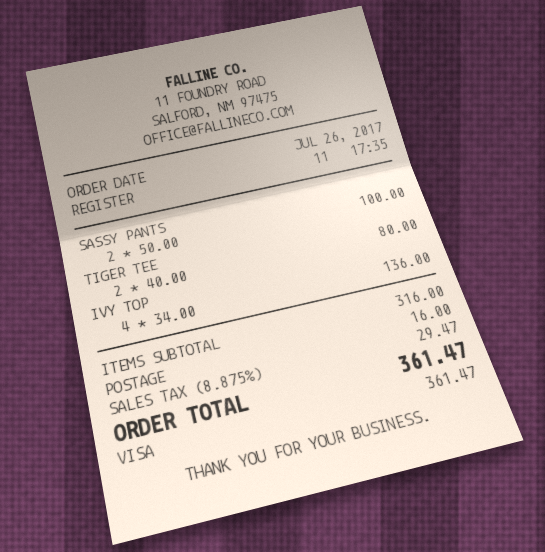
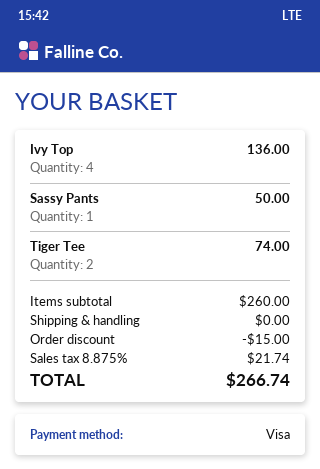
SASSY PANTS: 2 for 100.00 -> 1 for 50.00
TIGER TEE: 2 for 80.00 -> 2 for 74.00
subtotal: 316.00 -> 260.00
discount: none -> 15.00
shipping: 16.00 -> 0.00
tax: 8.875% = 29.47 -> 8.875% = 21.74
total: 361.47 -> 266.74

